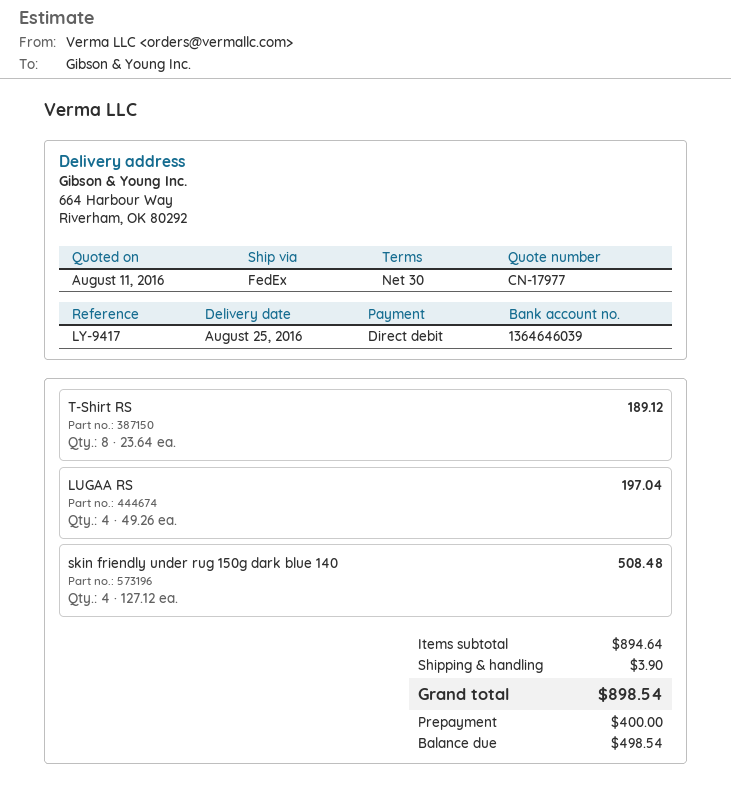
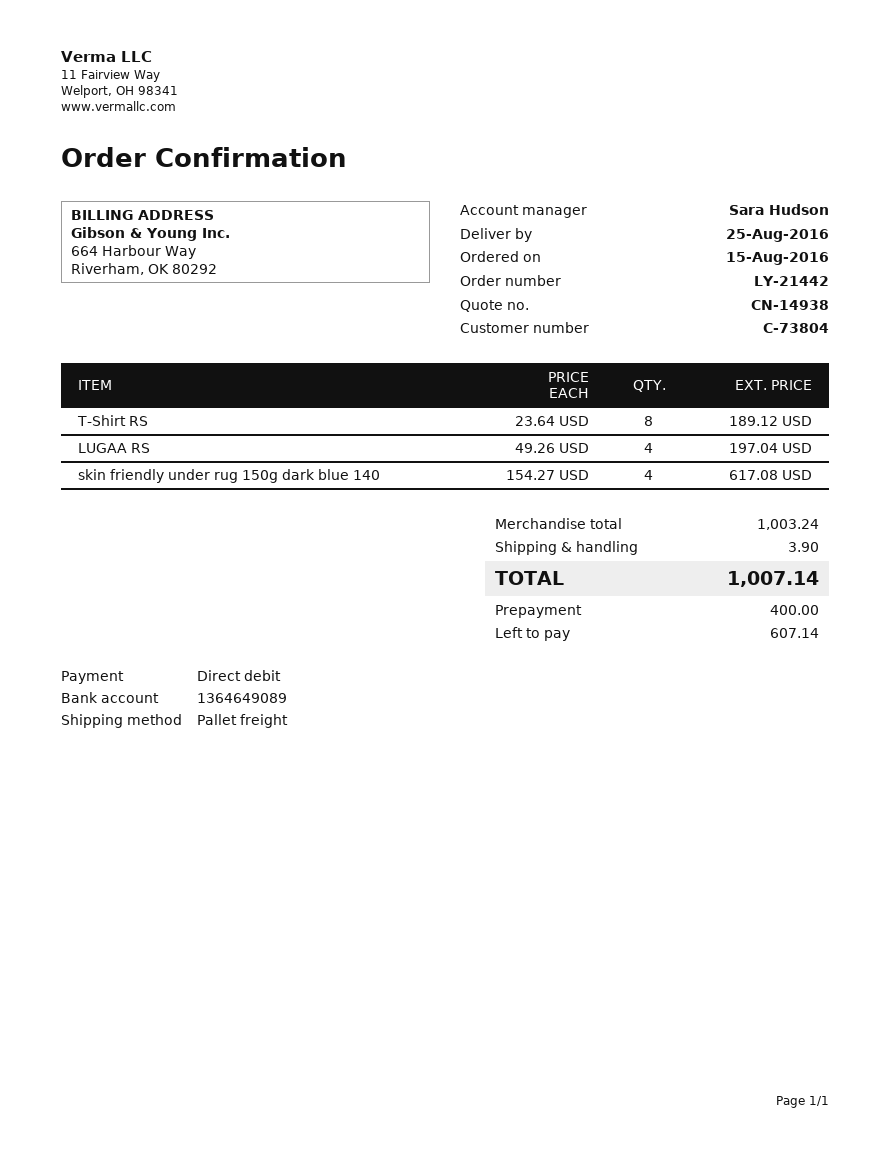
quote number: CN-17977 -> CN-14938
bank account: 1364646039 -> 1364649089
shipping method: FedEx -> pallet freight
skin friendly under rug 150g dark blue 140: 4 x 127.12 = 508.48 -> 4 x 154.27 = 617.08
subtotal: 894.64 -> 1003.24
total: 898.54 -> 1007.14
balance: 498.54 -> 607.14

